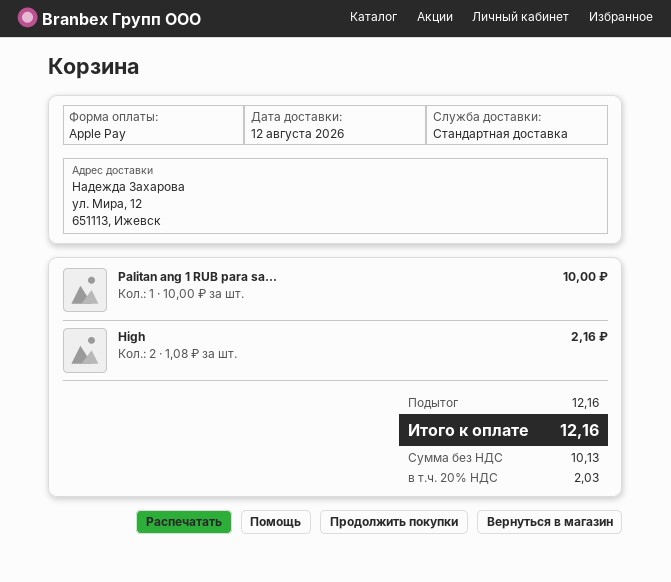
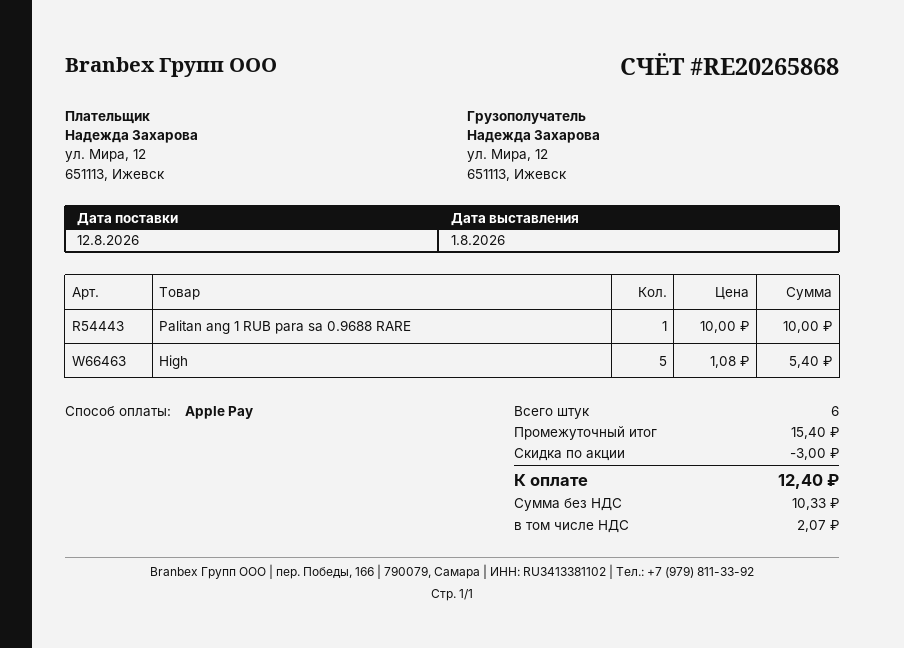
High: 2 x 1.08 = 2.16 -> 5 x 1.08 = 5.40
subtotal: 12.16 -> 15.40
discount: none -> 3.00
net: 10.13 -> 10.33
tax: 2.03 -> 2.07
total: 12.16 -> 12.40

